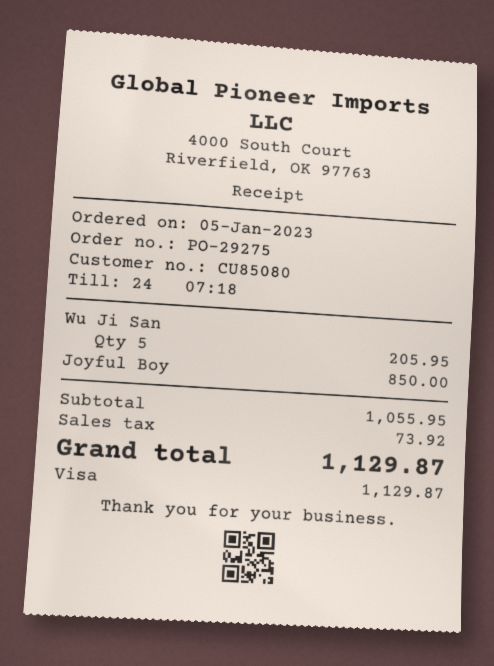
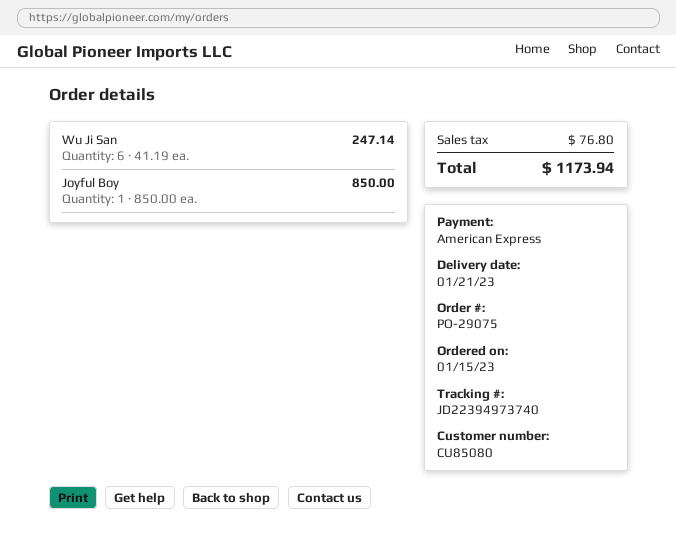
order number: PO-29275 -> PO-29075
order date: 2023-01-05 -> 2023-01-15
payment method: Visa -> American Express
Wu Ji San: 5 for 205.95 -> 6 for 247.14
tax: 73.92 -> 76.80
total: 1129.87 -> 1173.94

